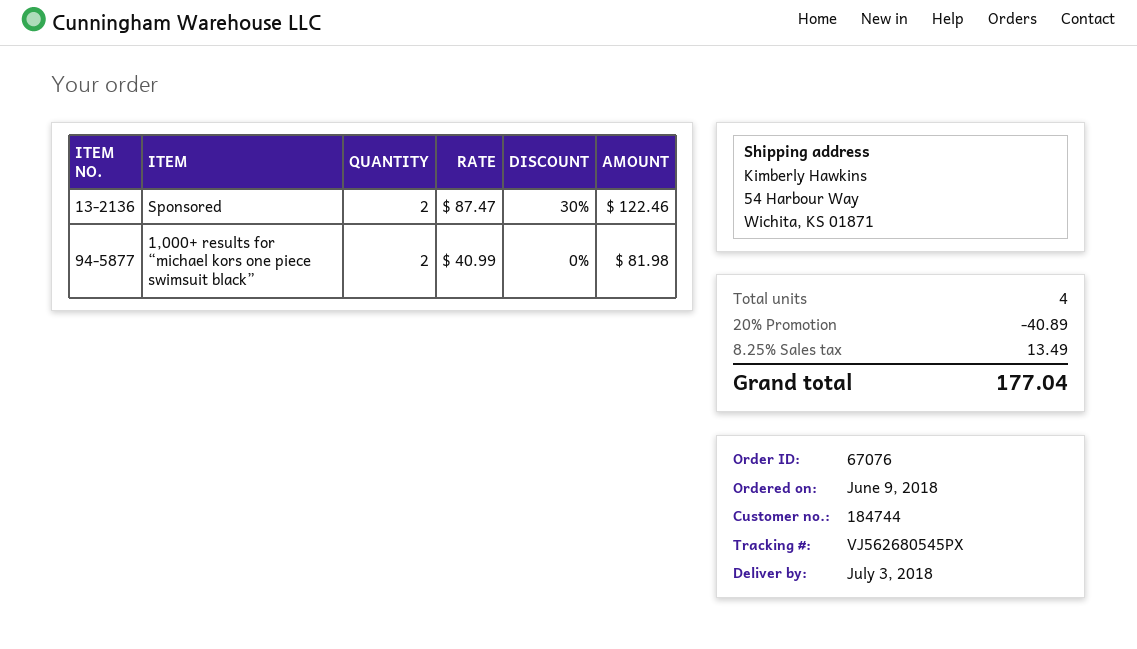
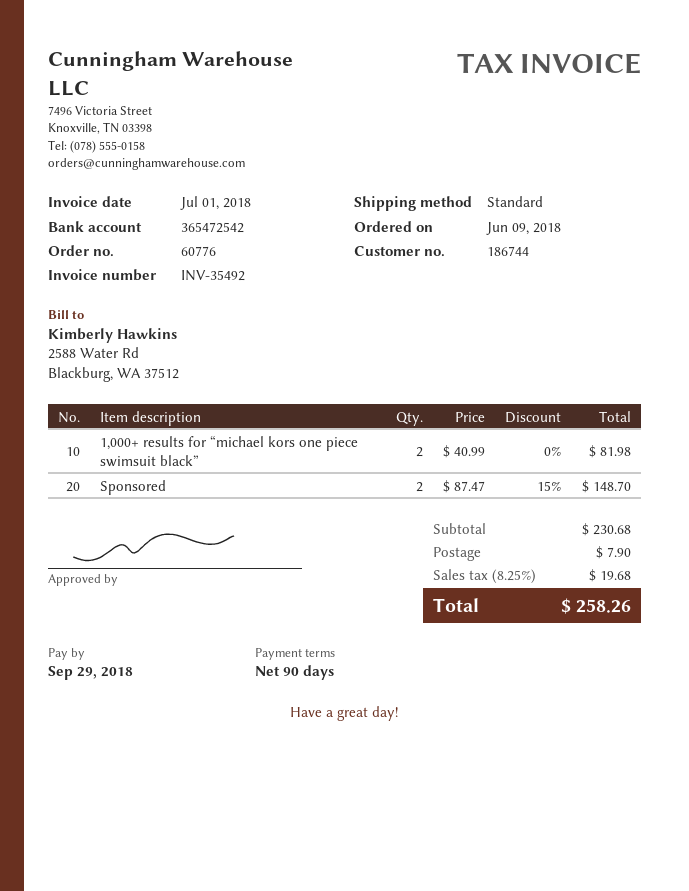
order number: 67076 -> 60776
customer number: 184744 -> 186744
Sponsored: 2 x 87.47 - 30% = 122.46 -> 2 x 87.47 - 15% = 148.70
discount: 20% = 40.89 -> none
shipping: none -> 7.90
tax: 8.25% = 13.49 -> 8.25% = 19.68
total: 177.04 -> 258.26

